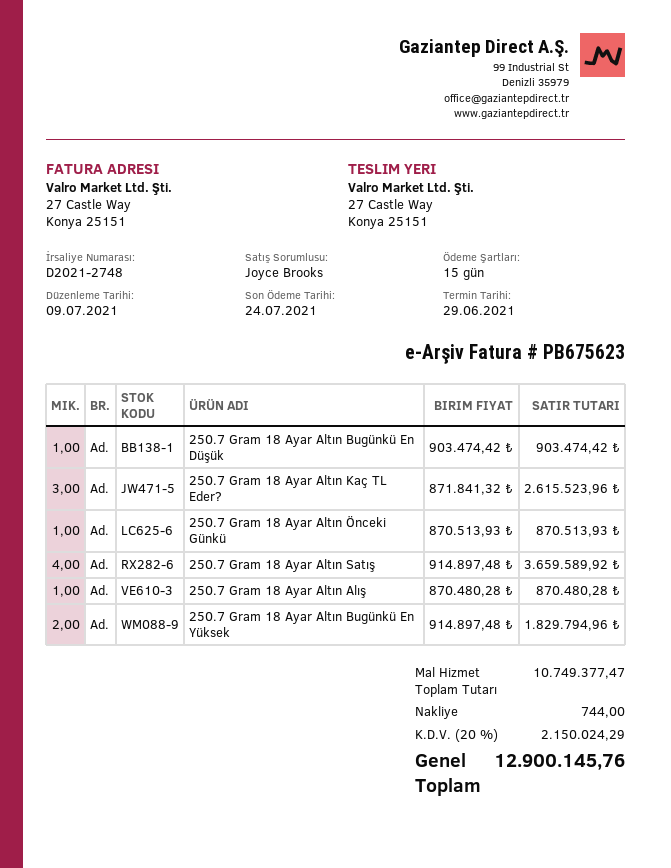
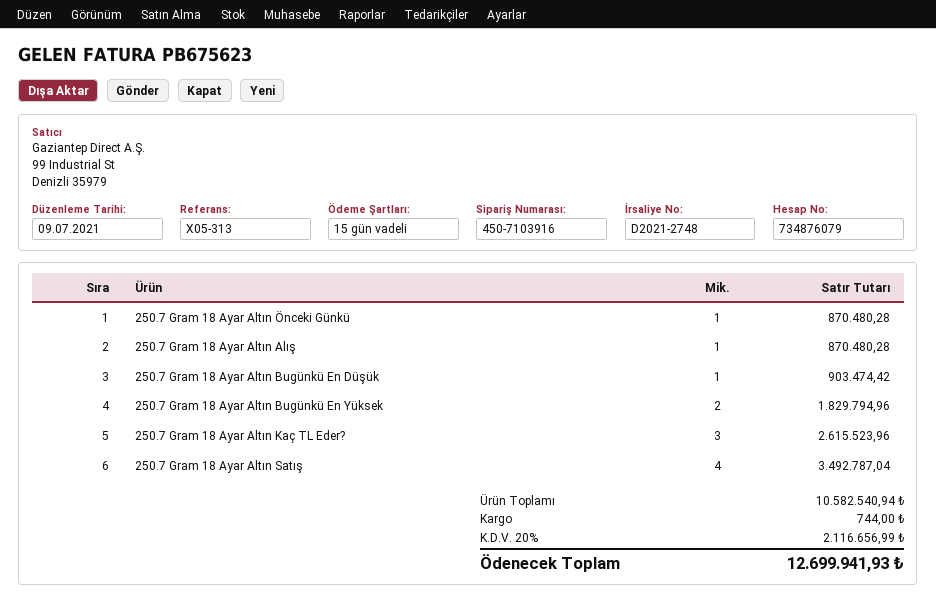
250.7 Gram 18 Ayar Altın Önceki Günkü: 1 for 870513.93 -> 1 for 870480.28
250.7 Gram 18 Ayar Altın Satış: 4 for 3659589.92 -> 4 for 3492787.04
subtotal: 10749377.47 -> 10582540.94
tax: 20% = 2150024.29 -> 20% = 2116656.99
total: 12900145.76 -> 12699941.93

